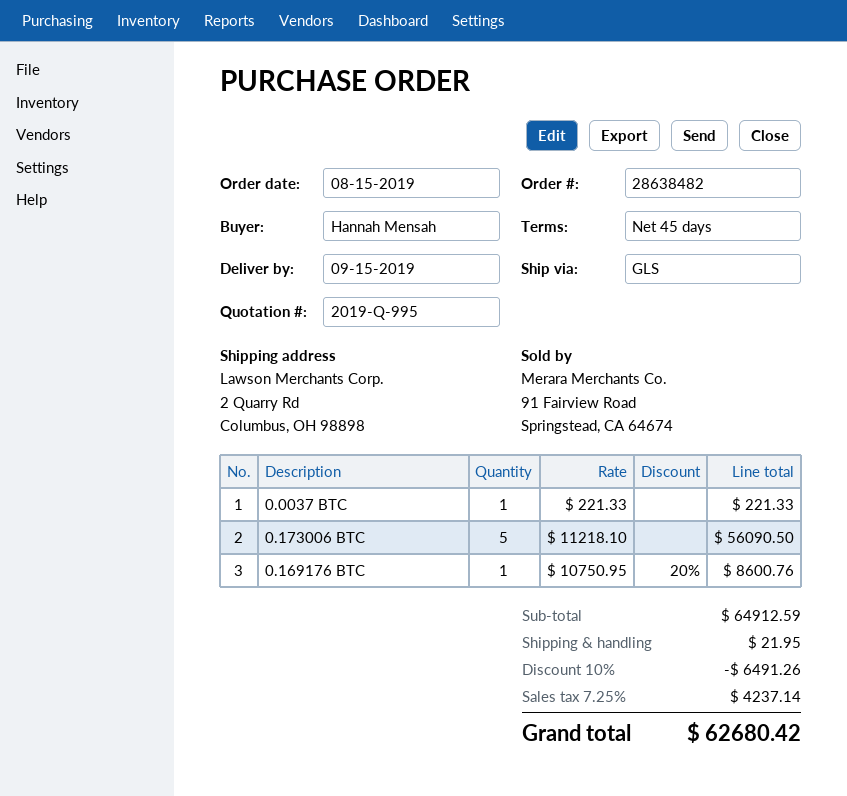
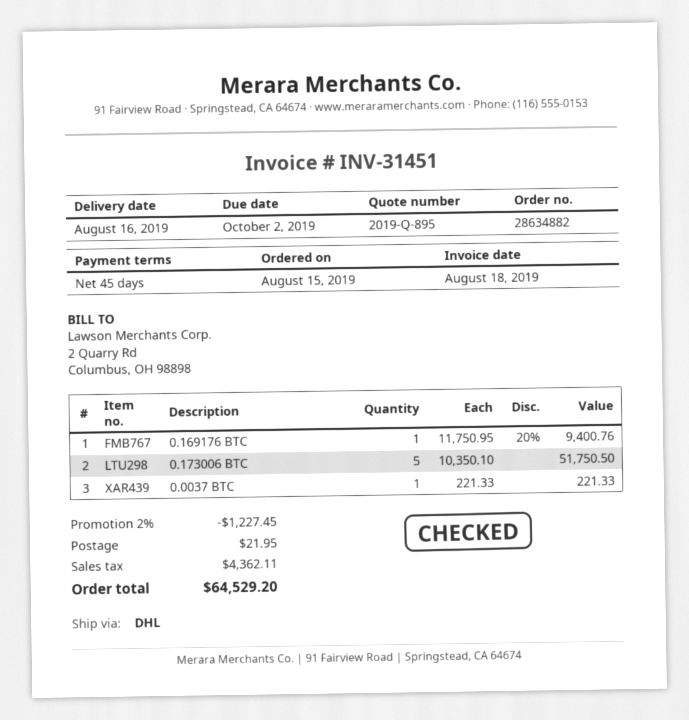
quote number: 2019-Q-995 -> 2019-Q-895
order number: 28638482 -> 28634882
delivery date: 2019-09-15 -> 2019-08-16
shipping method: GLS -> DHL
0.173006 BTC: 5 x 11218.10 = 56090.50 -> 5 x 10350.10 = 51750.50
0.169176 BTC: 1 x 10750.95 - 20% = 8600.76 -> 1 x 11750.95 - 20% = 9400.76
discount: 10% = 6491.26 -> 2% = 1227.45
tax: 4237.14 -> 4362.11
total: 62680.42 -> 64529.20

